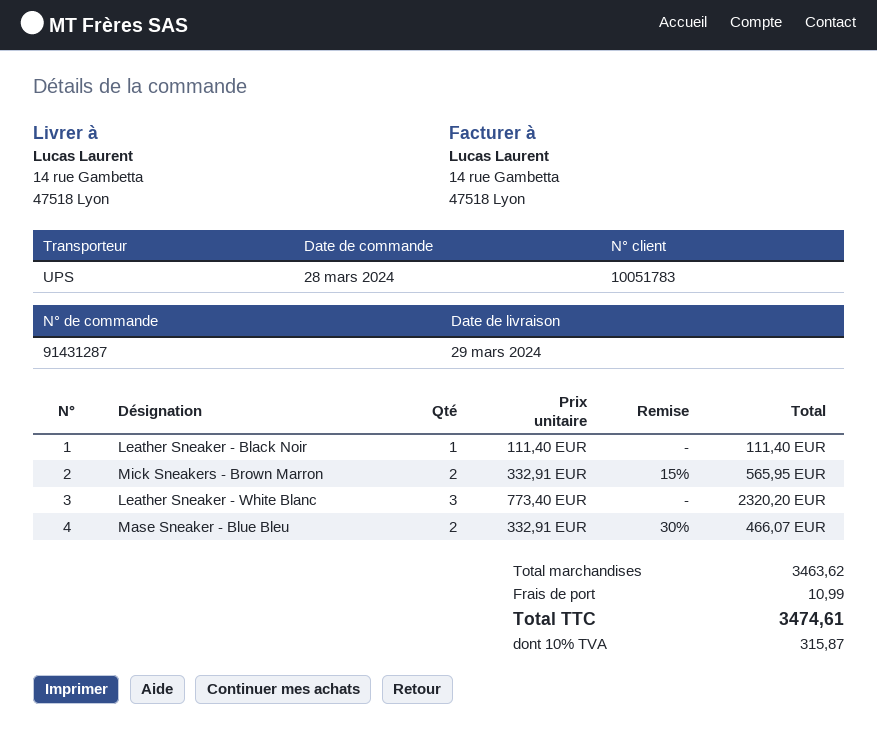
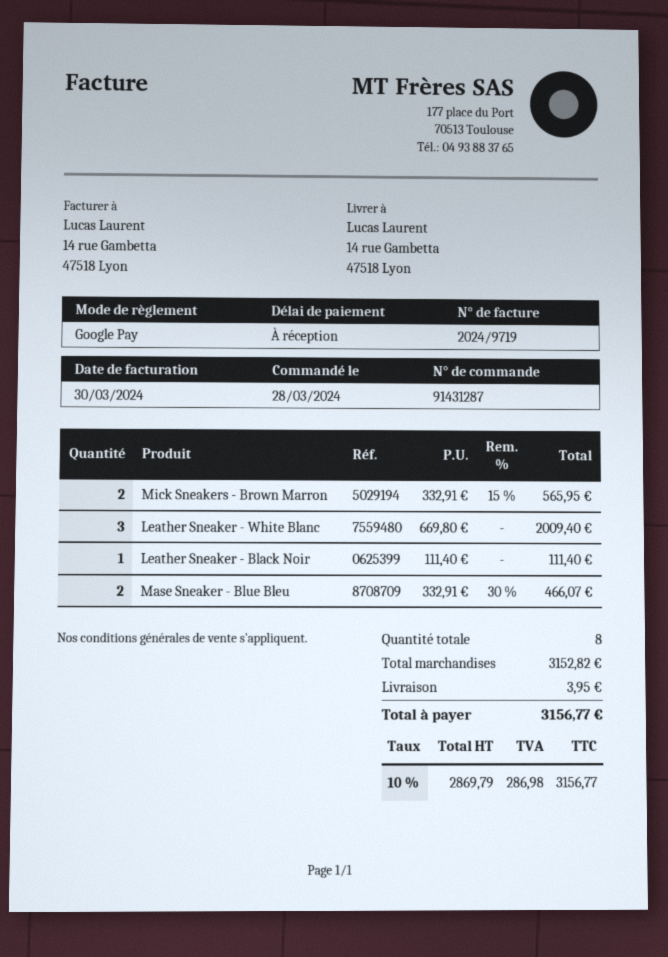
Leather Sneaker - White Blanc: 3 x 773.40 = 2320.20 -> 3 x 669.80 = 2009.40
subtotal: 3463.62 -> 3152.82
shipping: 10.99 -> 3.95
tax: 10% = 315.87 -> 10% = 286.98
total: 3474.61 -> 3156.77

